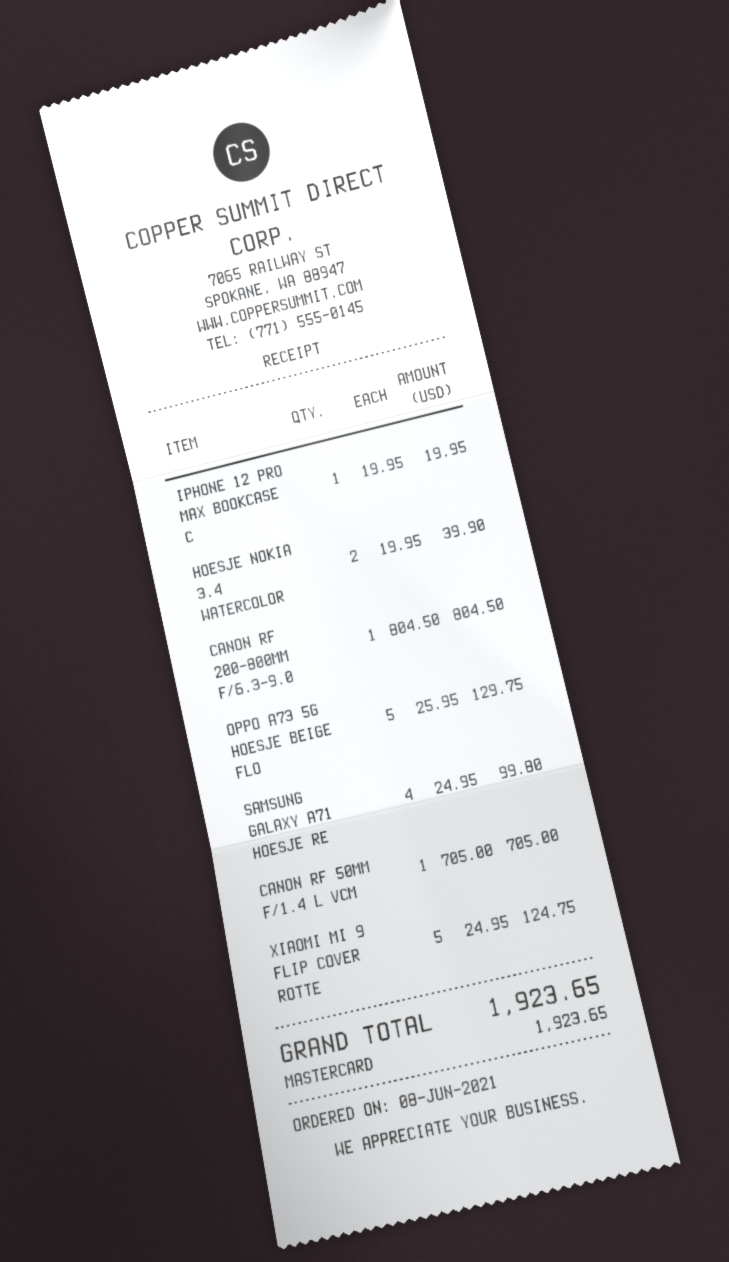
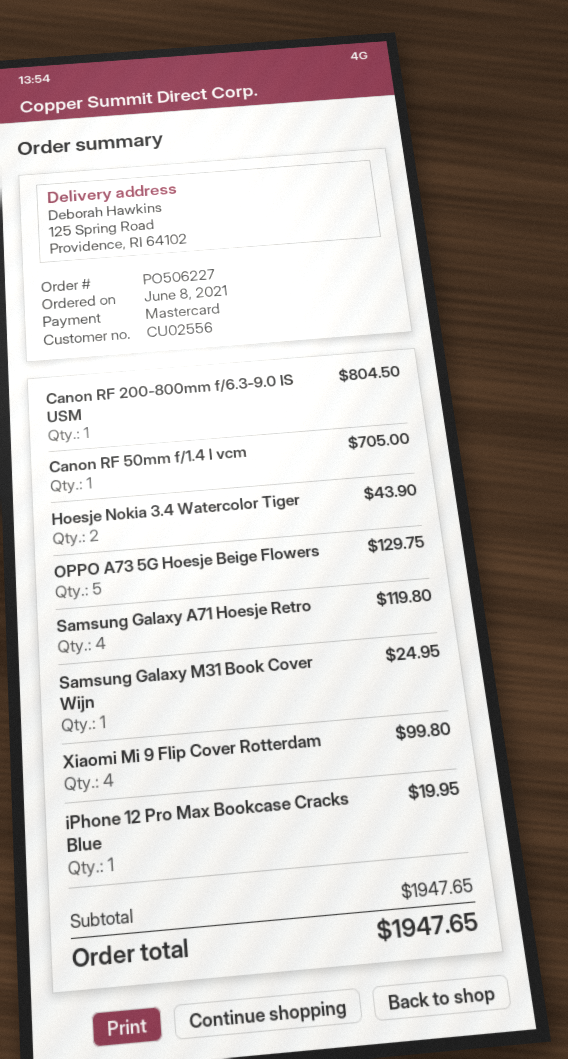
HOESJE NOKIA 3.4 WATERCOLOR: 2 for 39.90 -> 2 for 43.90
SAMSUNG GALAXY A71 HOESJE RE: 4 for 99.80 -> 4 for 119.80
XIAOMI MI 9 FLIP COVER ROTTE: 5 for 124.75 -> 4 for 99.80
Samsung Galaxy M31 Book Cover Wijn: none -> 1 for 24.95
total: 1923.65 -> 1947.65

